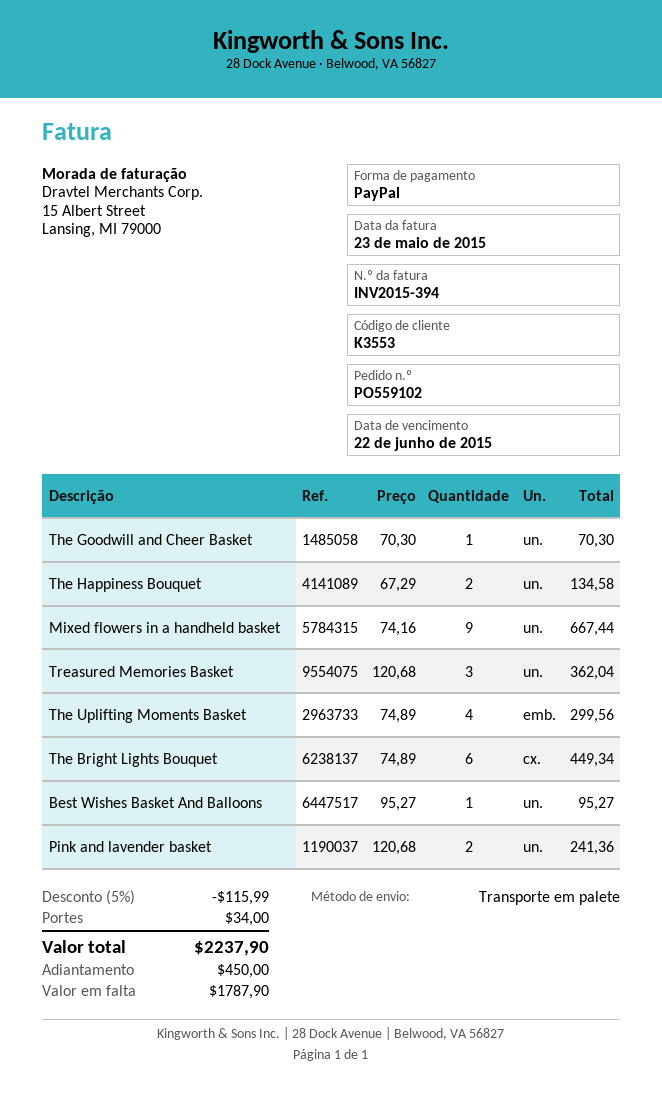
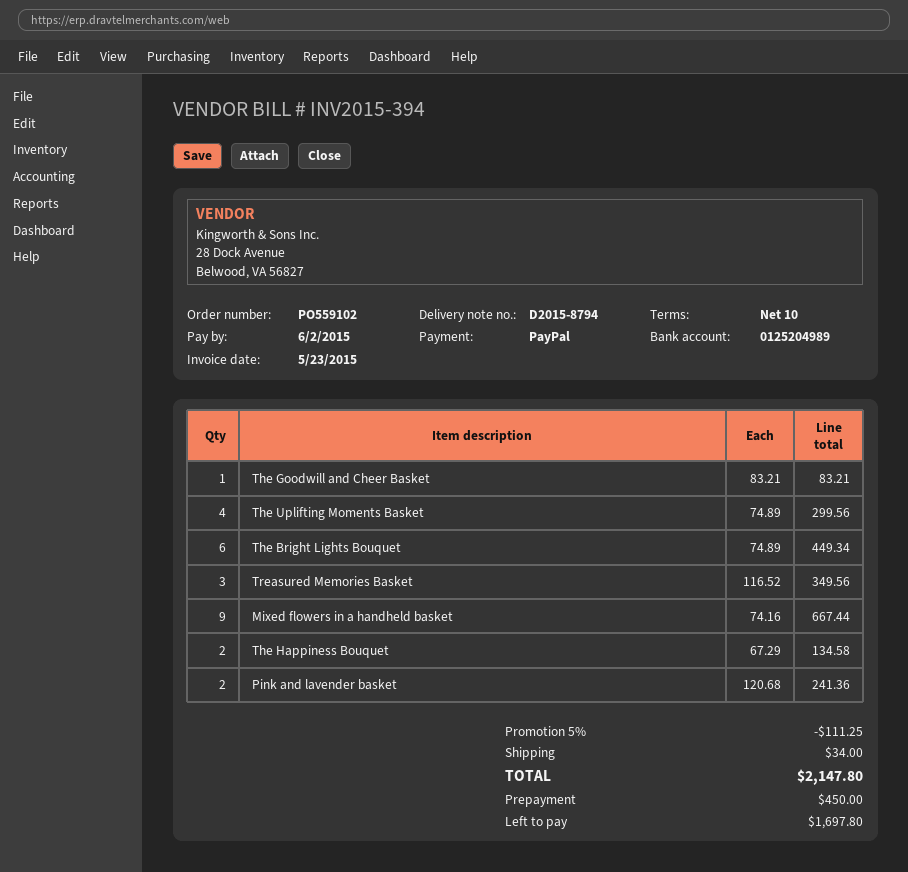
due date: 2015-06-22 -> 2015-06-02
The Goodwill and Cheer Basket: 1 x 70.30 = 70.30 -> 1 x 83.21 = 83.21
Treasured Memories Basket: 3 x 120.68 = 362.04 -> 3 x 116.52 = 349.56
Best Wishes Basket And Balloons: 1 x 95.27 = 95.27 -> none
discount: 5% = 115.99 -> 5% = 111.25
total: 2237.90 -> 2147.80
balance: 1787.90 -> 1697.80

